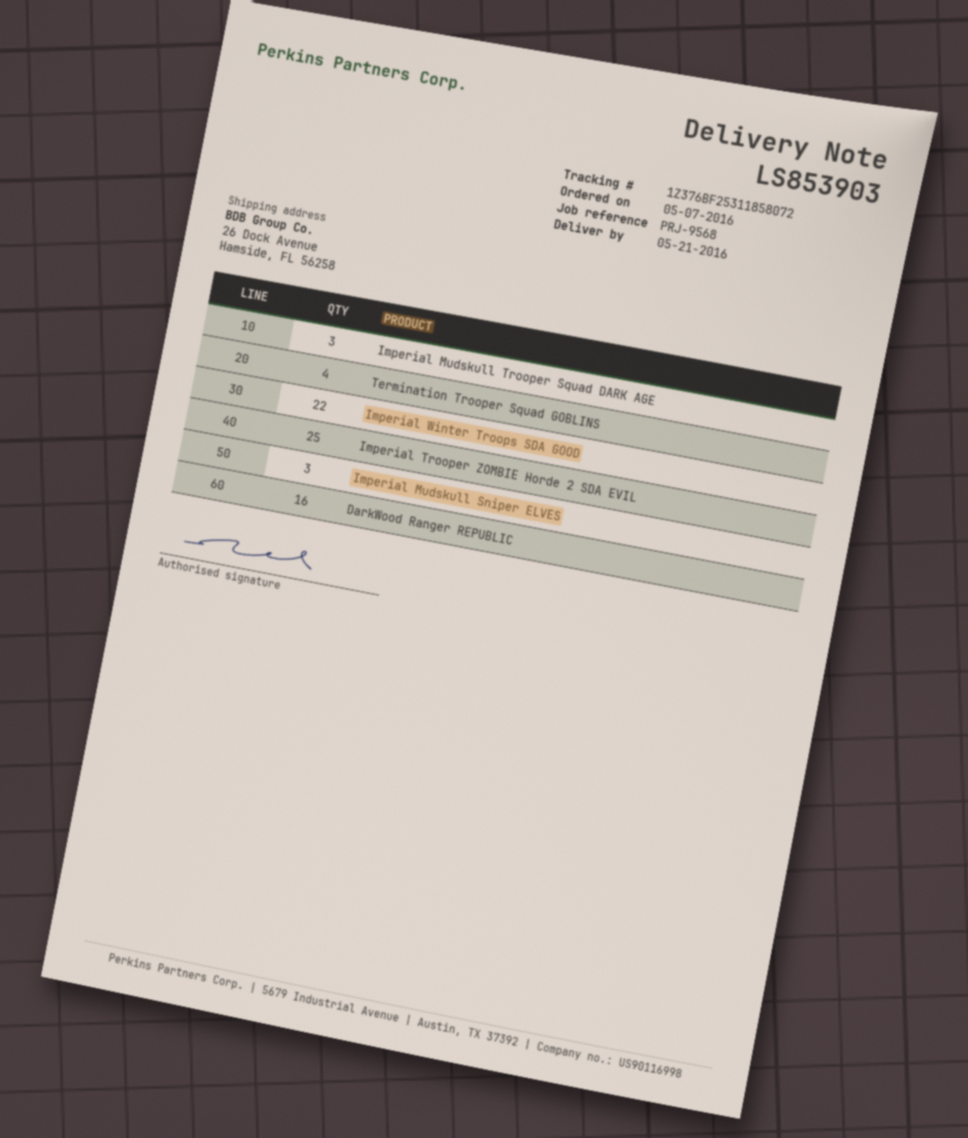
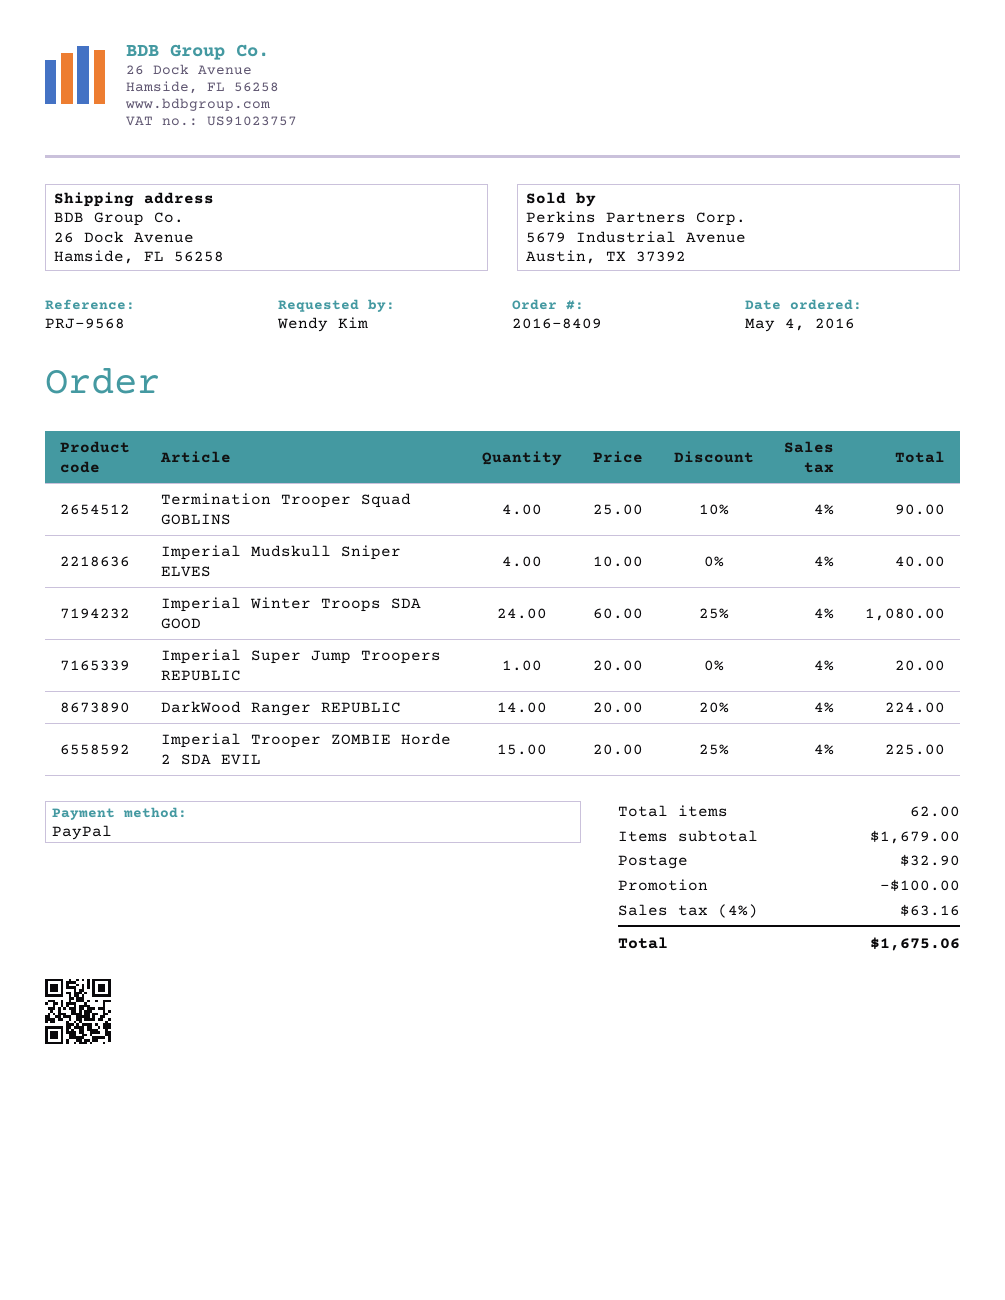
order date: 2016-05-07 -> 2016-05-04
Imperial Mudskull Trooper Squad DARK AGE: 3 -> none
Imperial Winter Troops SDA GOOD: 22 -> 24
Imperial Trooper ZOMBIE Horde 2 SDA EVIL: 25 -> 15
Imperial Mudskull Sniper ELVES: 3 -> 4
DarkWood Ranger REPUBLIC: 16 -> 14
Imperial Super Jump Troopers REPUBLIC: none -> 1

